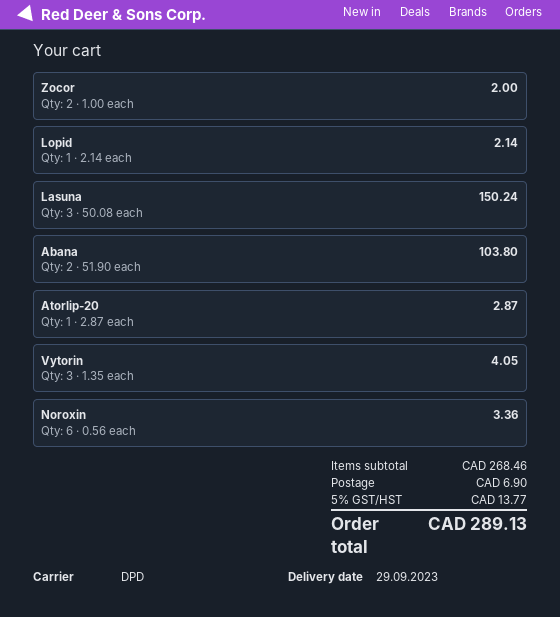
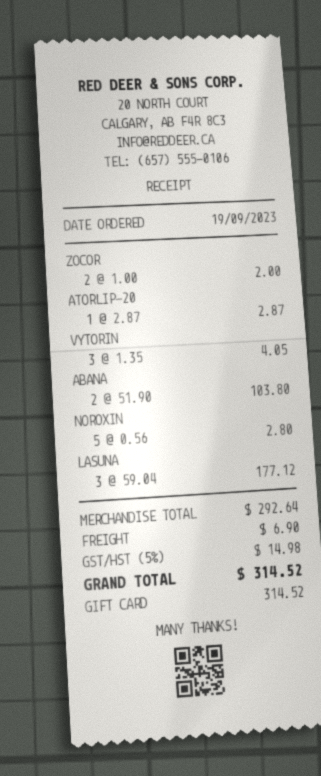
Lopid: 1 x 2.14 = 2.14 -> none
Lasuna: 3 x 50.08 = 150.24 -> 3 x 59.04 = 177.12
Noroxin: 6 x 0.56 = 3.36 -> 5 x 0.56 = 2.80
subtotal: 268.46 -> 292.64
tax: 5% = 13.77 -> 5% = 14.98
total: 289.13 -> 314.52

